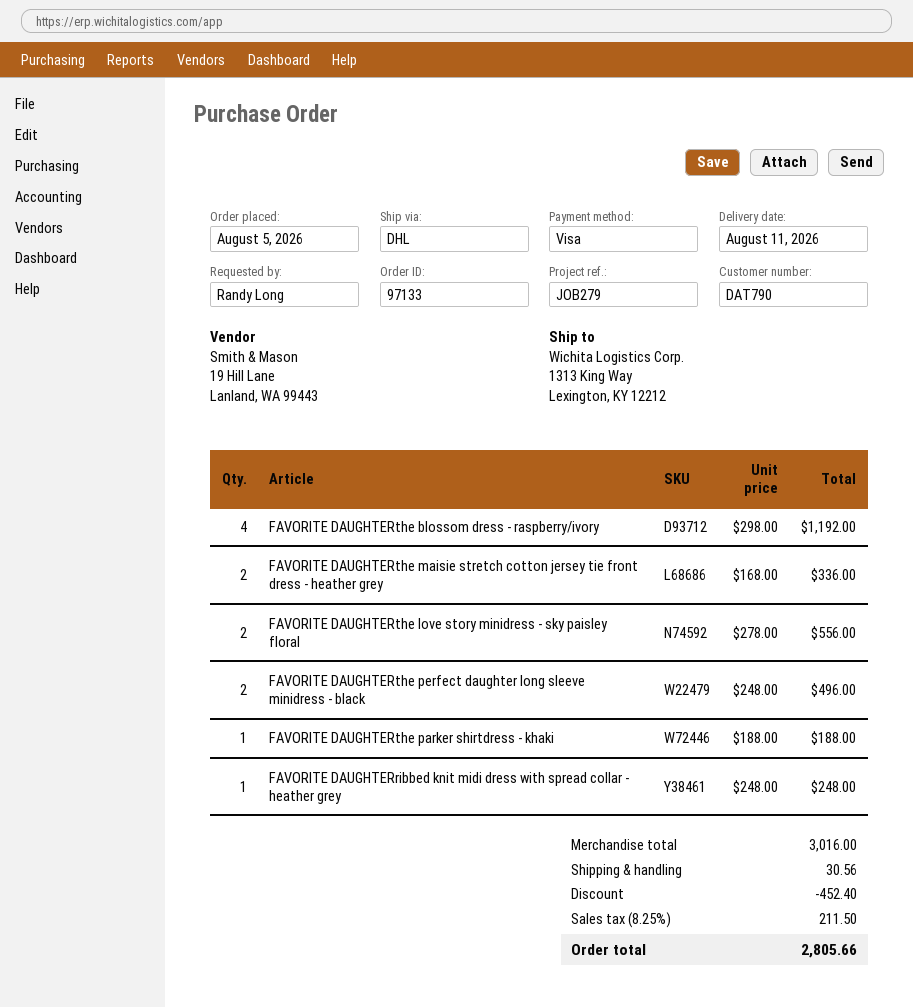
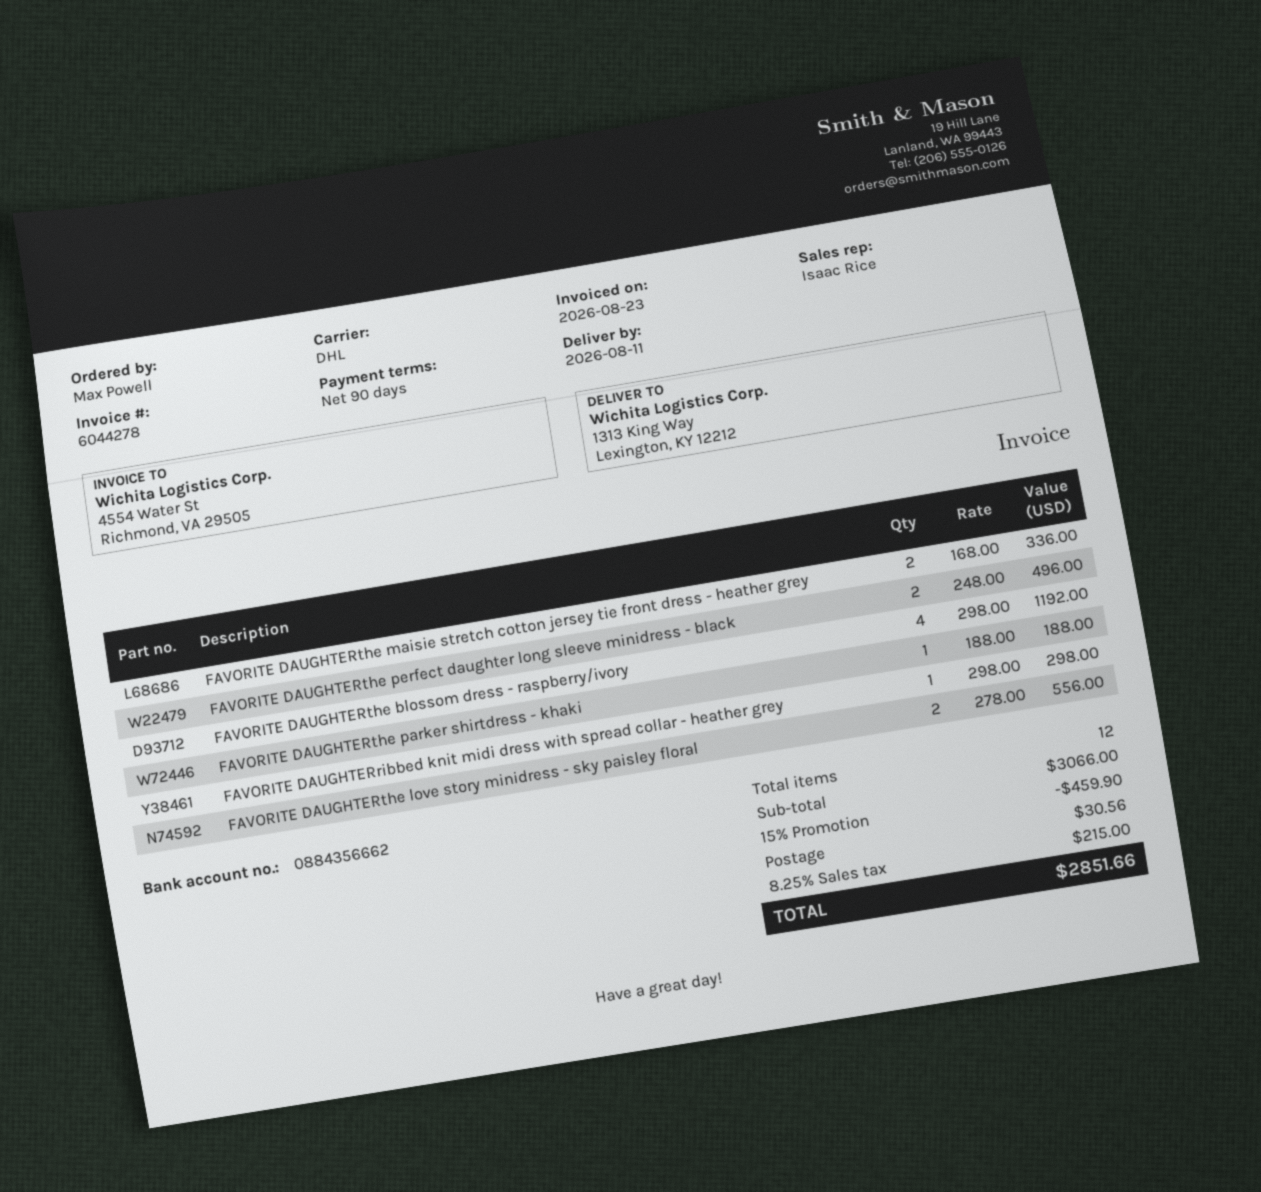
ordered by: Randy Long -> Max Powell
FAVORITE DAUGHTERribbed knit midi dress with spread collar - heather grey: 1 x 248.00 = 248.00 -> 1 x 298.00 = 298.00
subtotal: 3016.00 -> 3066.00
discount: 452.40 -> 459.90
tax: 8.25% = 211.50 -> 8.25% = 215.00
total: 2805.66 -> 2851.66

